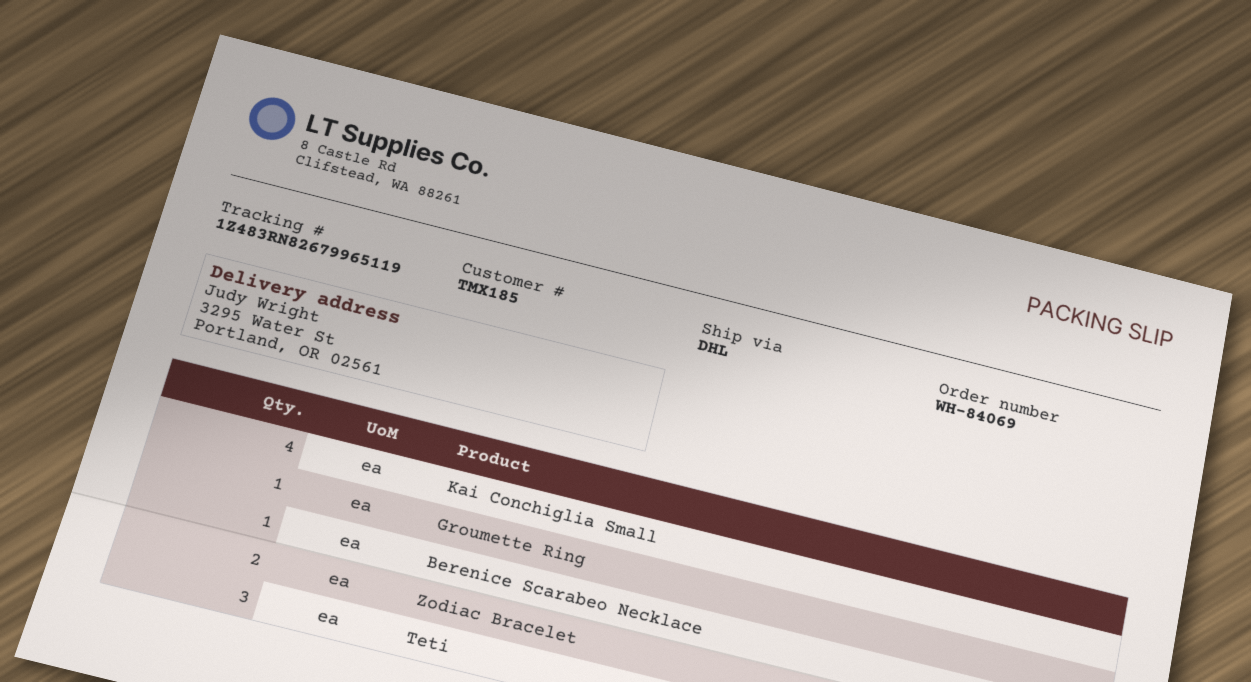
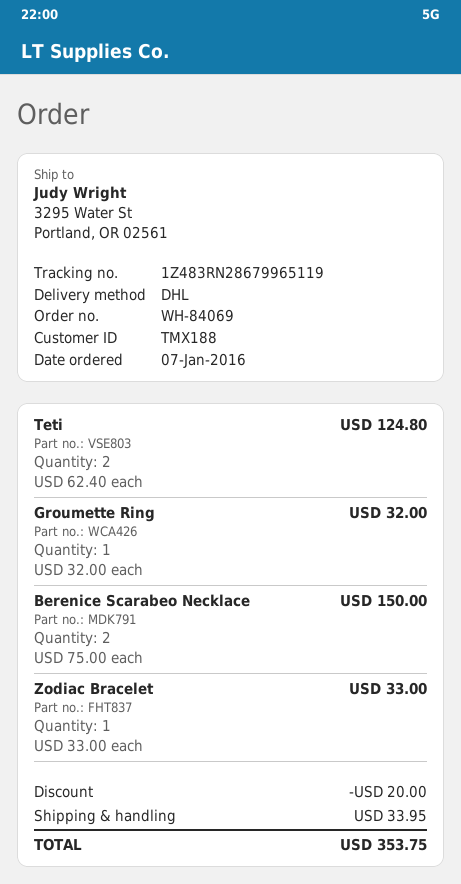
customer number: TMX185 -> TMX188
tracking number: 1Z483RN82679965119 -> 1Z483RN28679965119
Kai Conchiglia Small: 4 -> none
Berenice Scarabeo Necklace: 1 -> 2
Zodiac Bracelet: 2 -> 1
Teti: 3 -> 2

